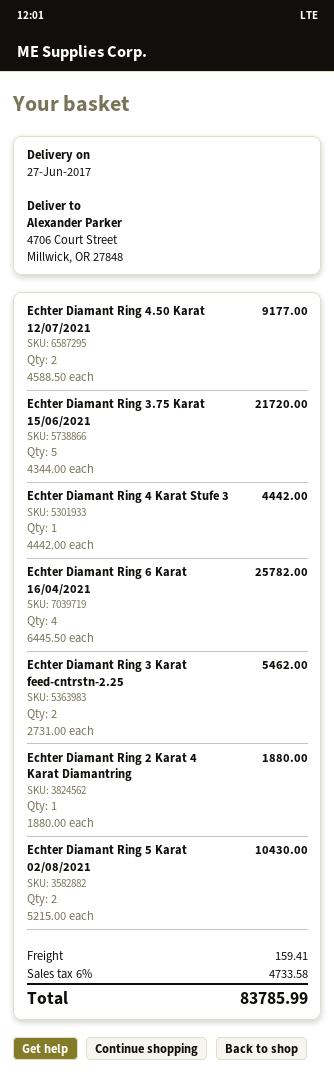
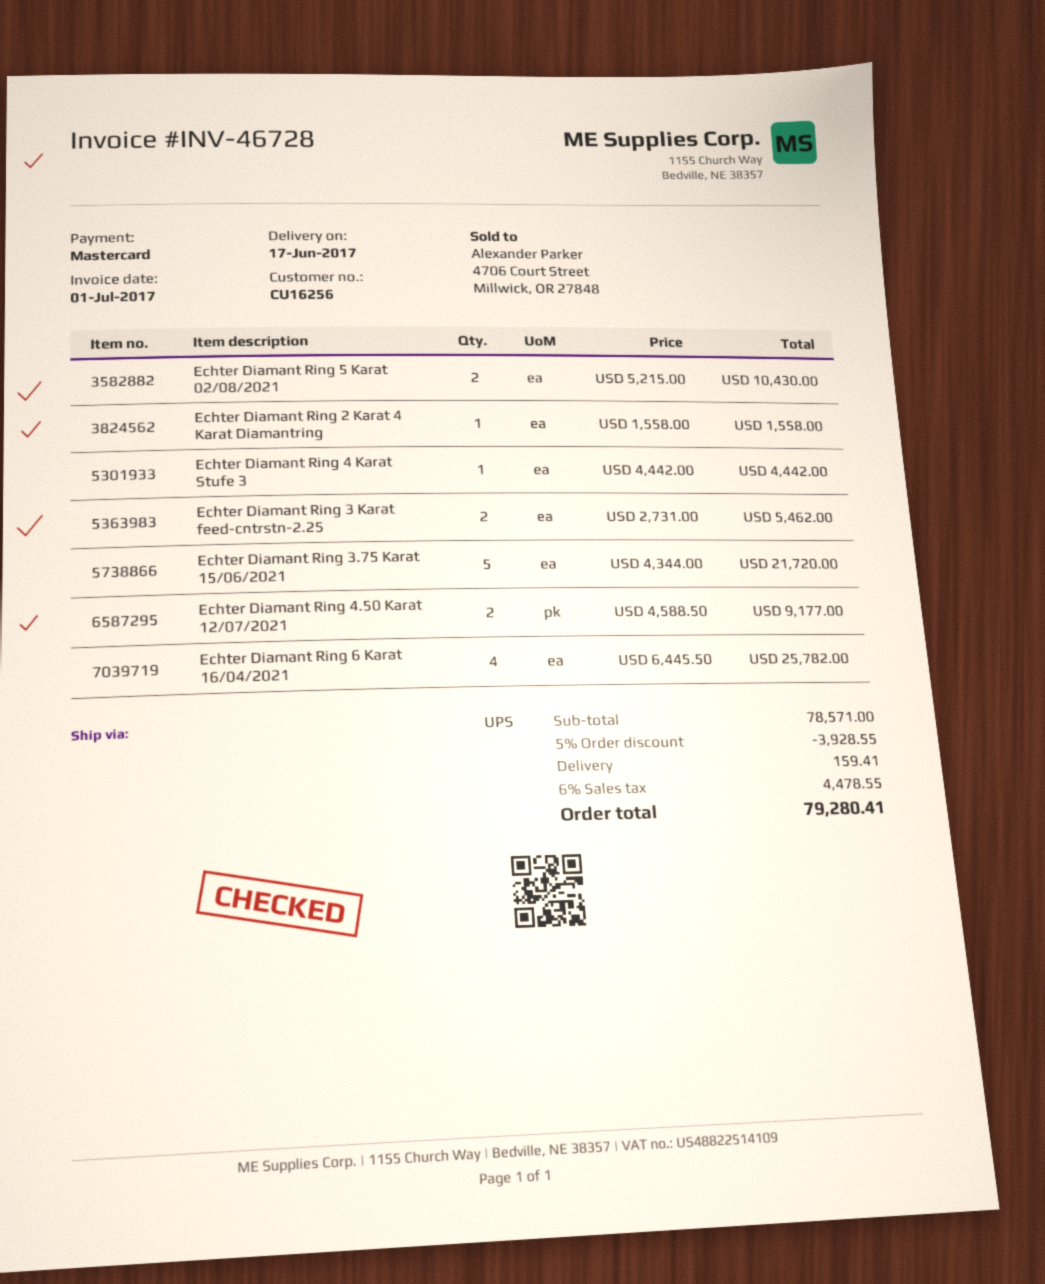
delivery date: 2017-06-27 -> 2017-06-17
Echter Diamant Ring 2 Karat 4 Karat Diamantring: 1 x 1880.00 = 1880.00 -> 1 x 1558.00 = 1558.00
discount: none -> 5% = 3928.55
tax: 6% = 4733.58 -> 6% = 4478.55
total: 83785.99 -> 79280.41

